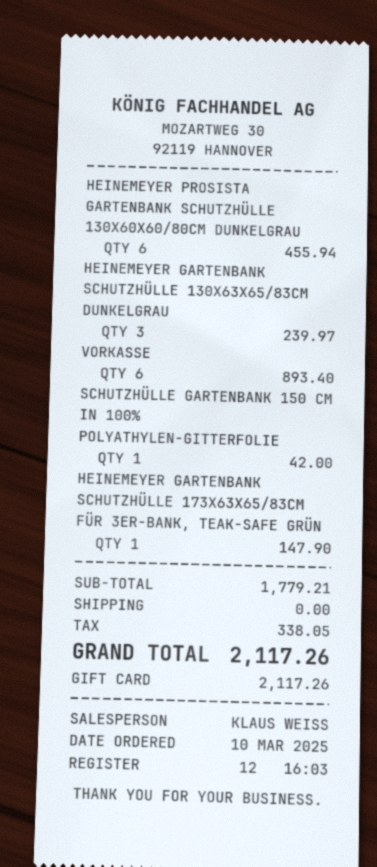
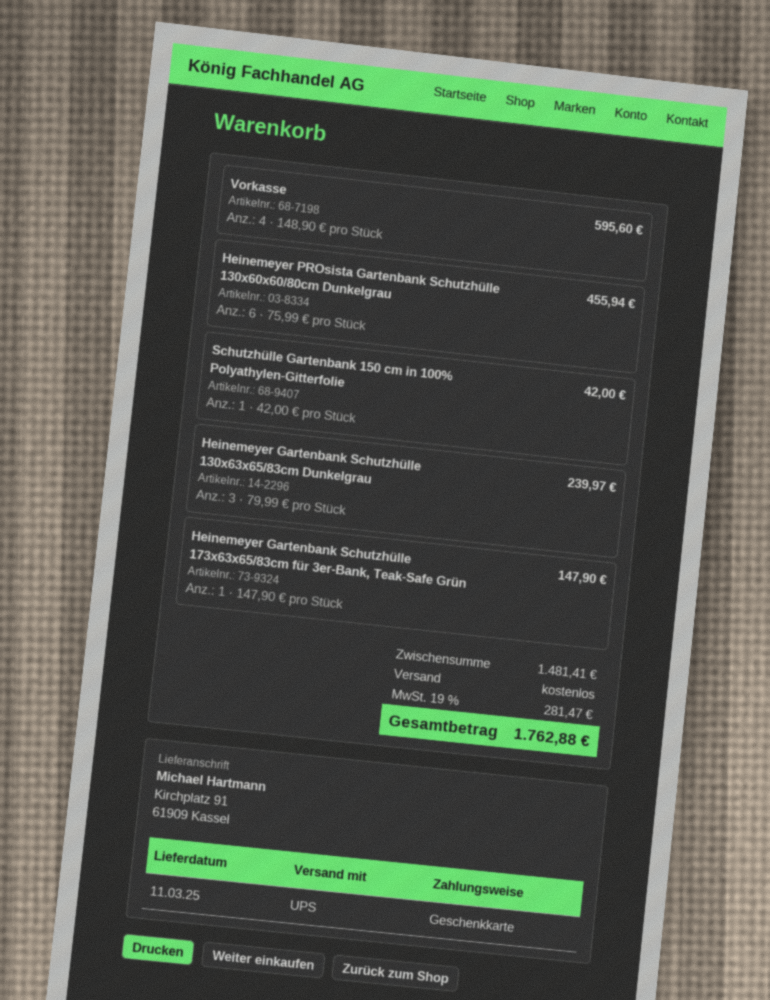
VORKASSE: 6 for 893.40 -> 4 for 595.60
subtotal: 1779.21 -> 1481.41
tax: 338.05 -> 281.47
total: 2117.26 -> 1762.88

